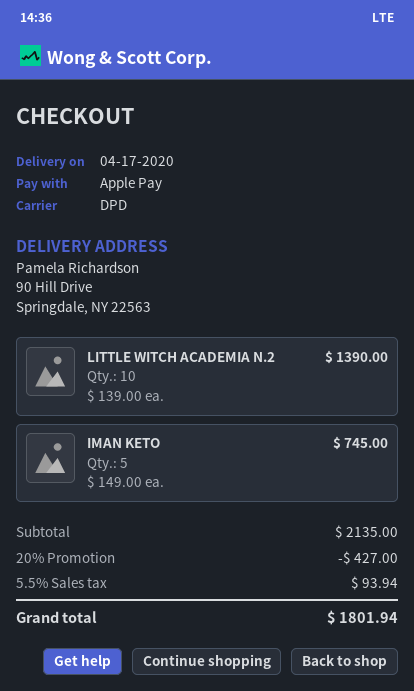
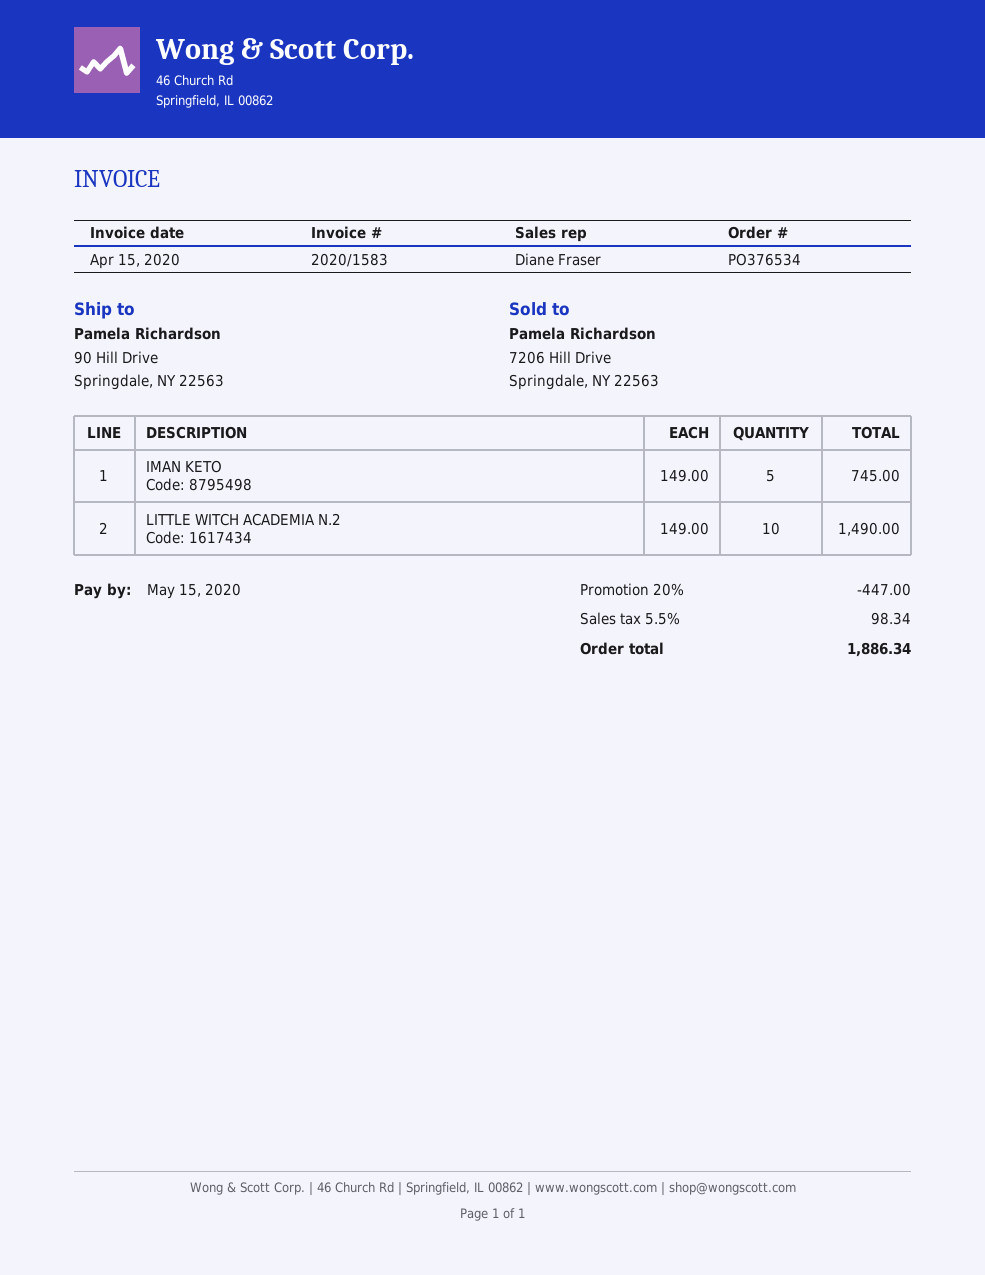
LITTLE WITCH ACADEMIA N.2: 10 x 139.00 = 1390.00 -> 10 x 149.00 = 1490.00
discount: 20% = 427.00 -> 20% = 447.00
tax: 5.5% = 93.94 -> 5.5% = 98.34
total: 1801.94 -> 1886.34

